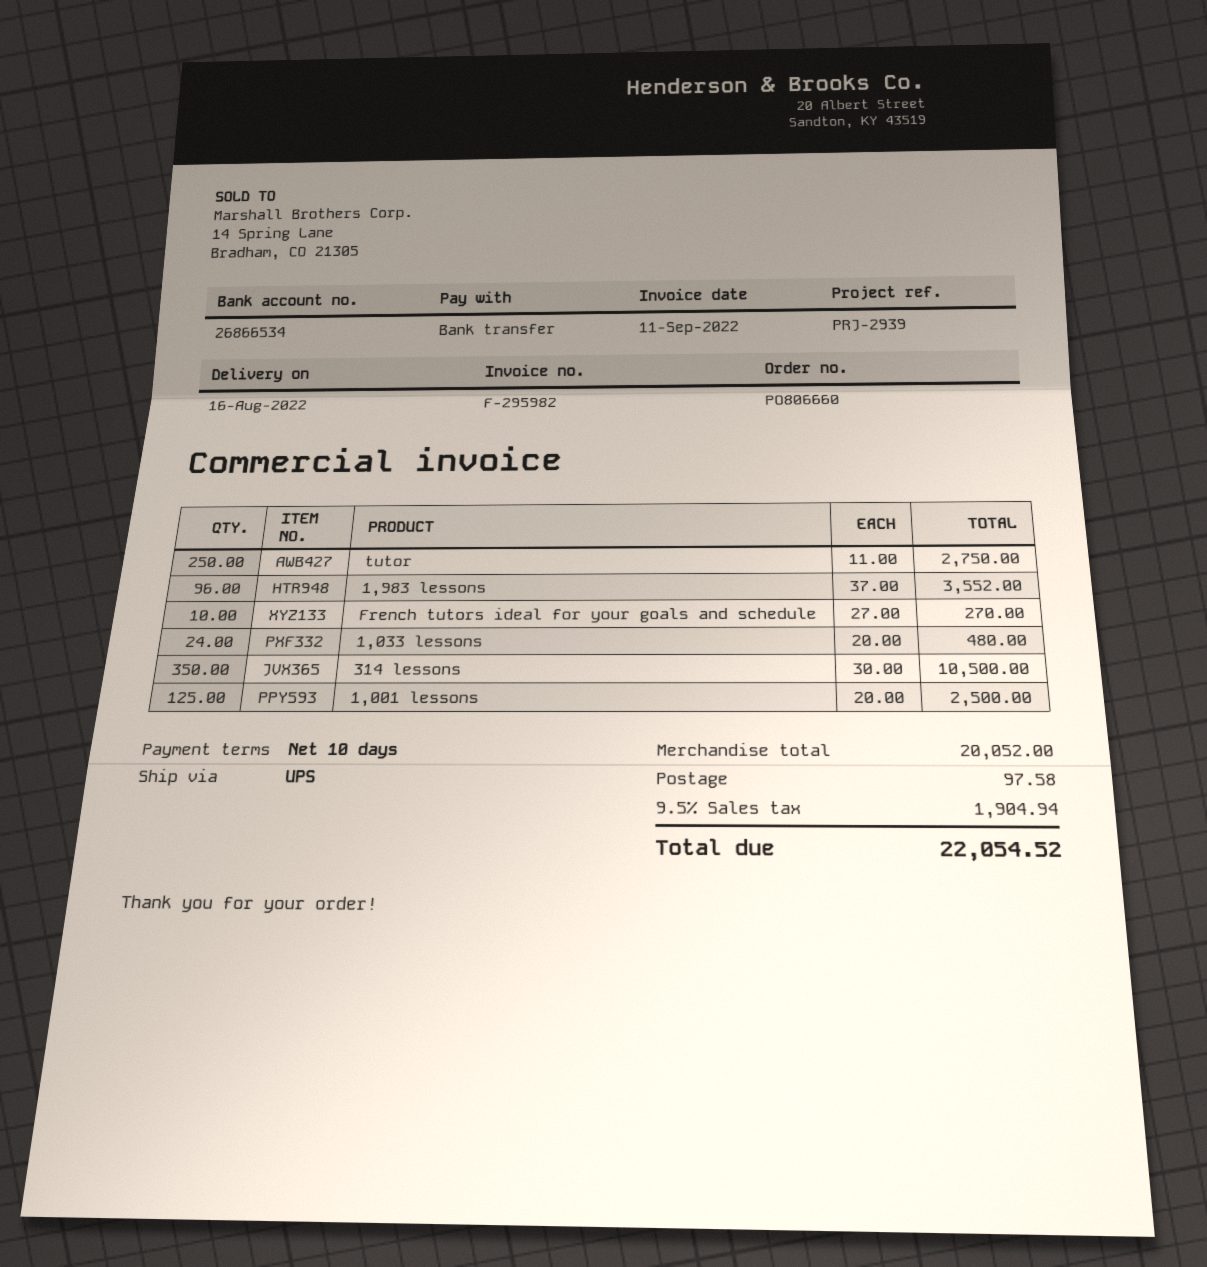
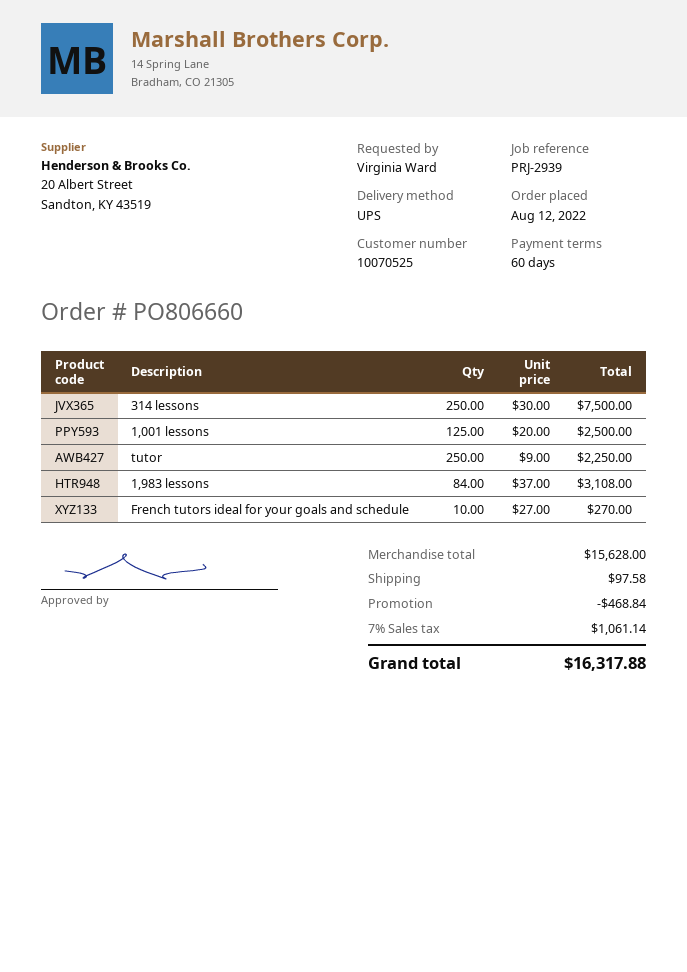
payment terms: 10 days -> 60 days
tutor: 250 x 11.00 = 2750.00 -> 250 x 9.00 = 2250.00
1,983 lessons: 96 x 37.00 = 3552.00 -> 84 x 37.00 = 3108.00
1,033 lessons: 24 x 20.00 = 480.00 -> none
314 lessons: 350 x 30.00 = 10500.00 -> 250 x 30.00 = 7500.00
subtotal: 20052.00 -> 15628.00
discount: none -> 468.84
tax: 9.5% = 1904.94 -> 7% = 1061.14
total: 22054.52 -> 16317.88

